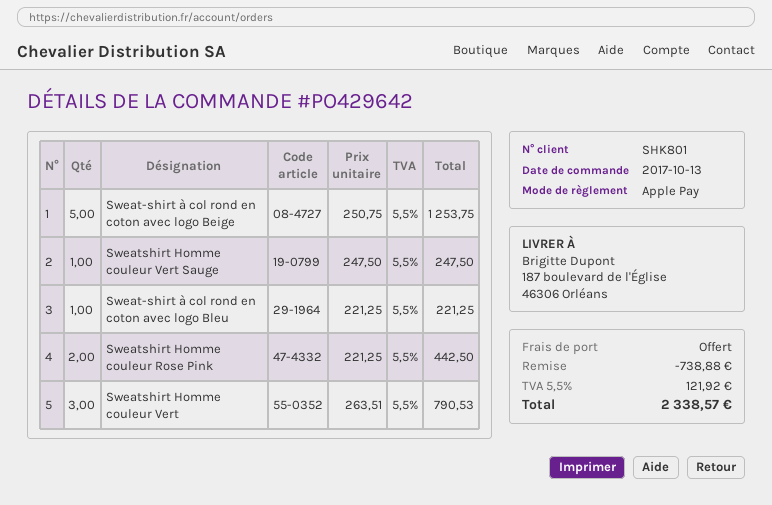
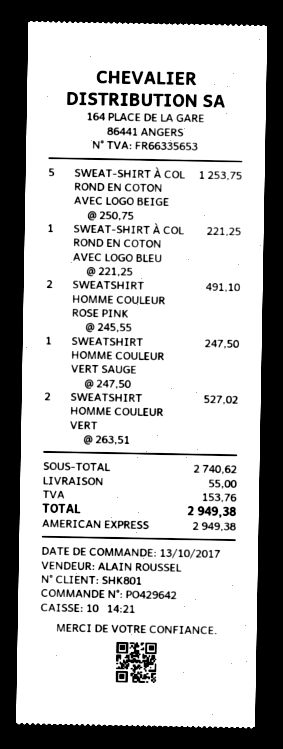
payment method: Apple Pay -> American Express
Sweatshirt Homme couleur Rose Pink: 2 x 221.25 = 442.50 -> 2 x 245.55 = 491.10
Sweatshirt Homme couleur Vert: 3 x 263.51 = 790.53 -> 2 x 263.51 = 527.02
discount: 738.88 -> none
shipping: 0.00 -> 55.00
tax: 121.92 -> 153.76
total: 2338.57 -> 2949.38

